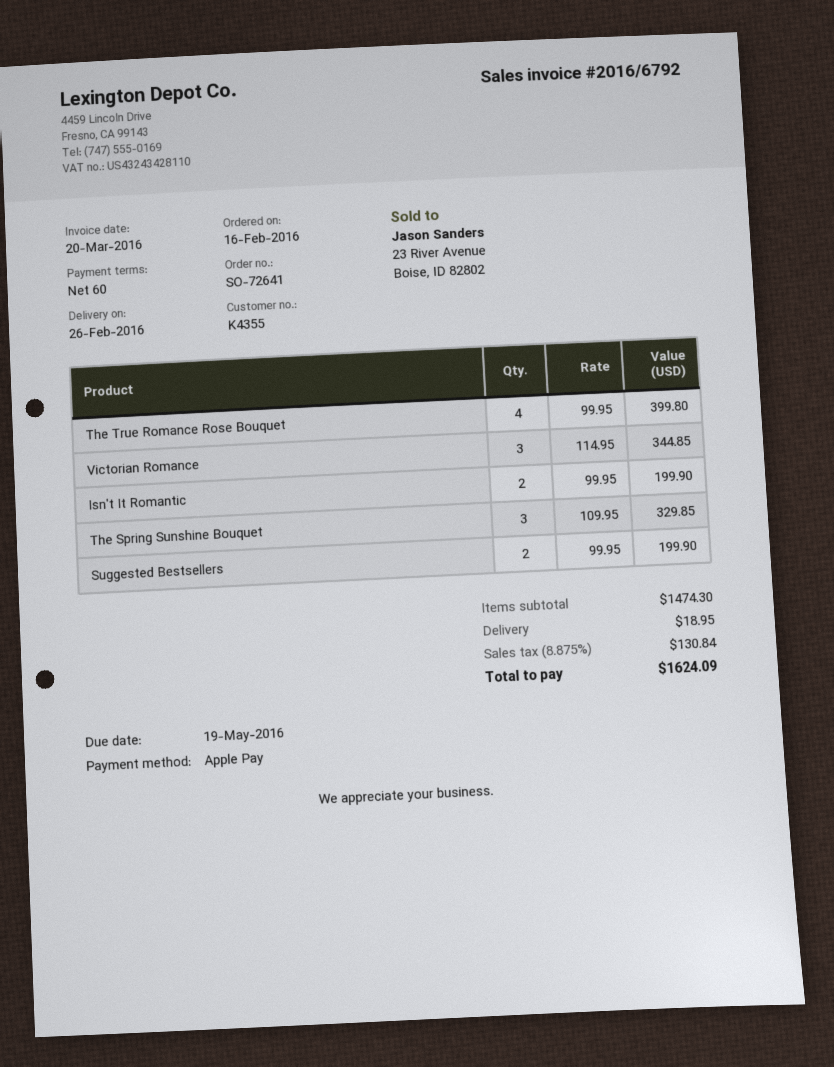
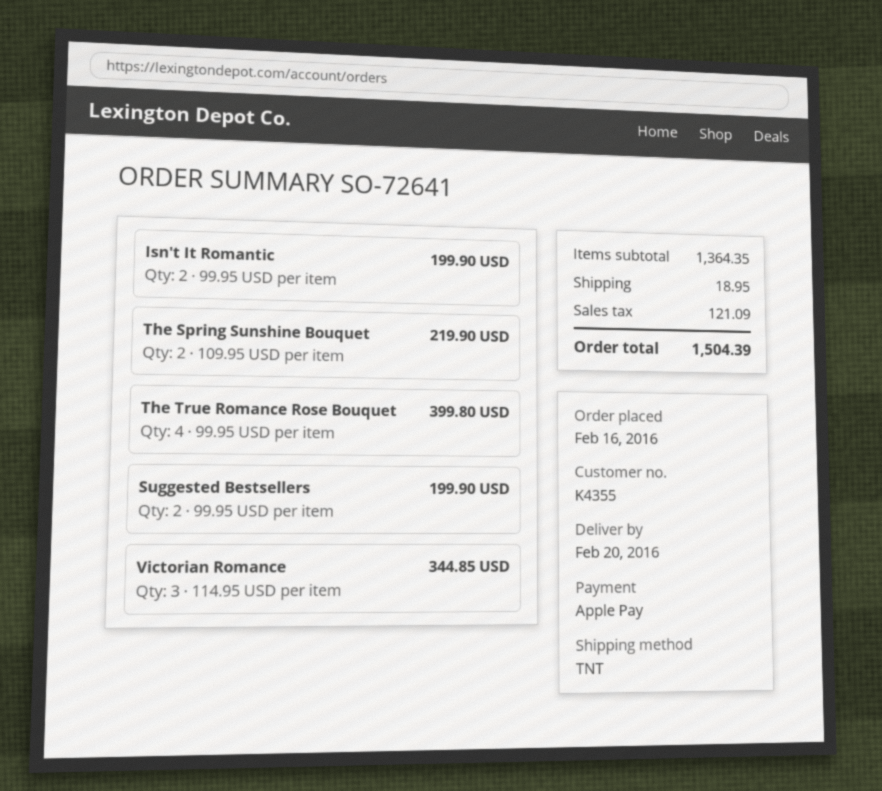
delivery date: 2016-02-26 -> 2016-02-20
The Spring Sunshine Bouquet: 3 x 109.95 = 329.85 -> 2 x 109.95 = 219.90
subtotal: 1474.30 -> 1364.35
tax: 130.84 -> 121.09
total: 1624.09 -> 1504.39

